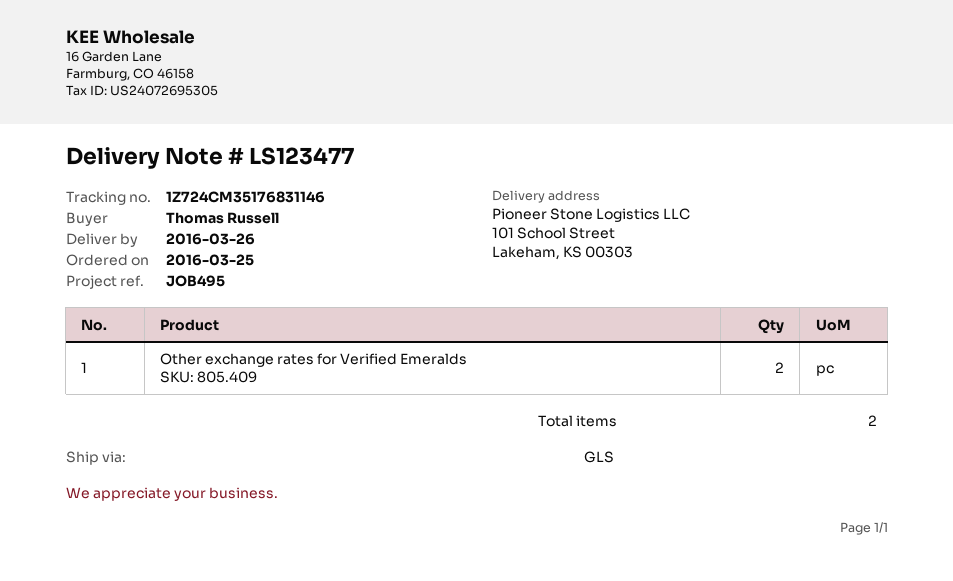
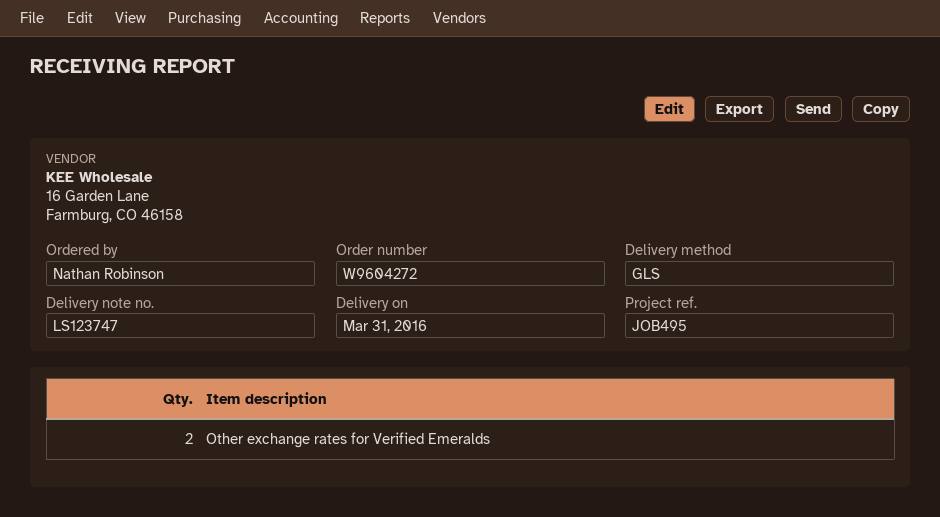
delivery note number: LS123477 -> LS123747
delivery date: 2016-03-26 -> 2016-03-31
ordered by: Thomas Russell -> Nathan Robinson

